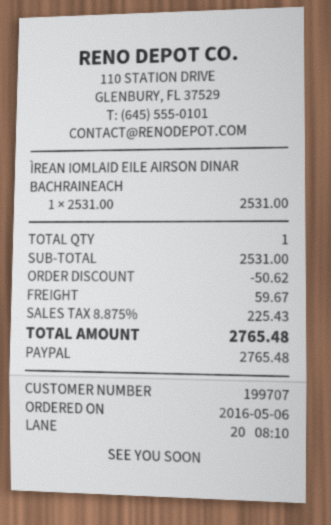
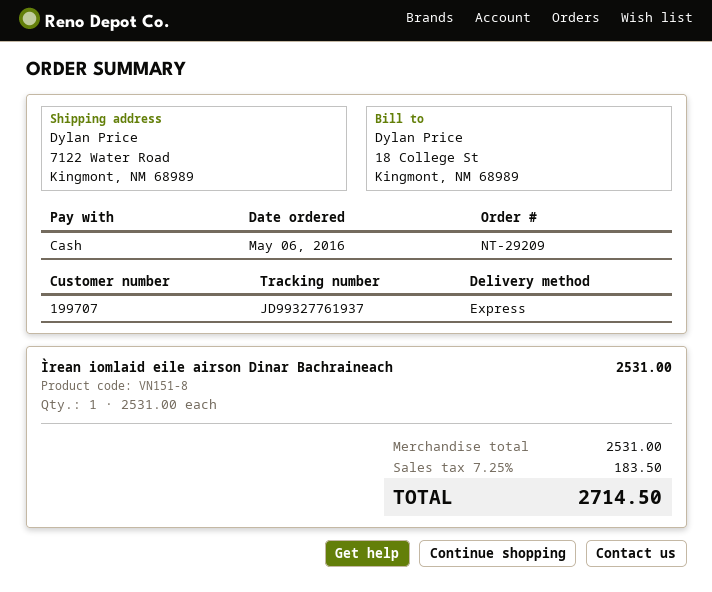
payment method: PayPal -> cash
discount: 50.62 -> none
shipping: 59.67 -> none
tax: 8.875% = 225.43 -> 7.25% = 183.50
total: 2765.48 -> 2714.50

